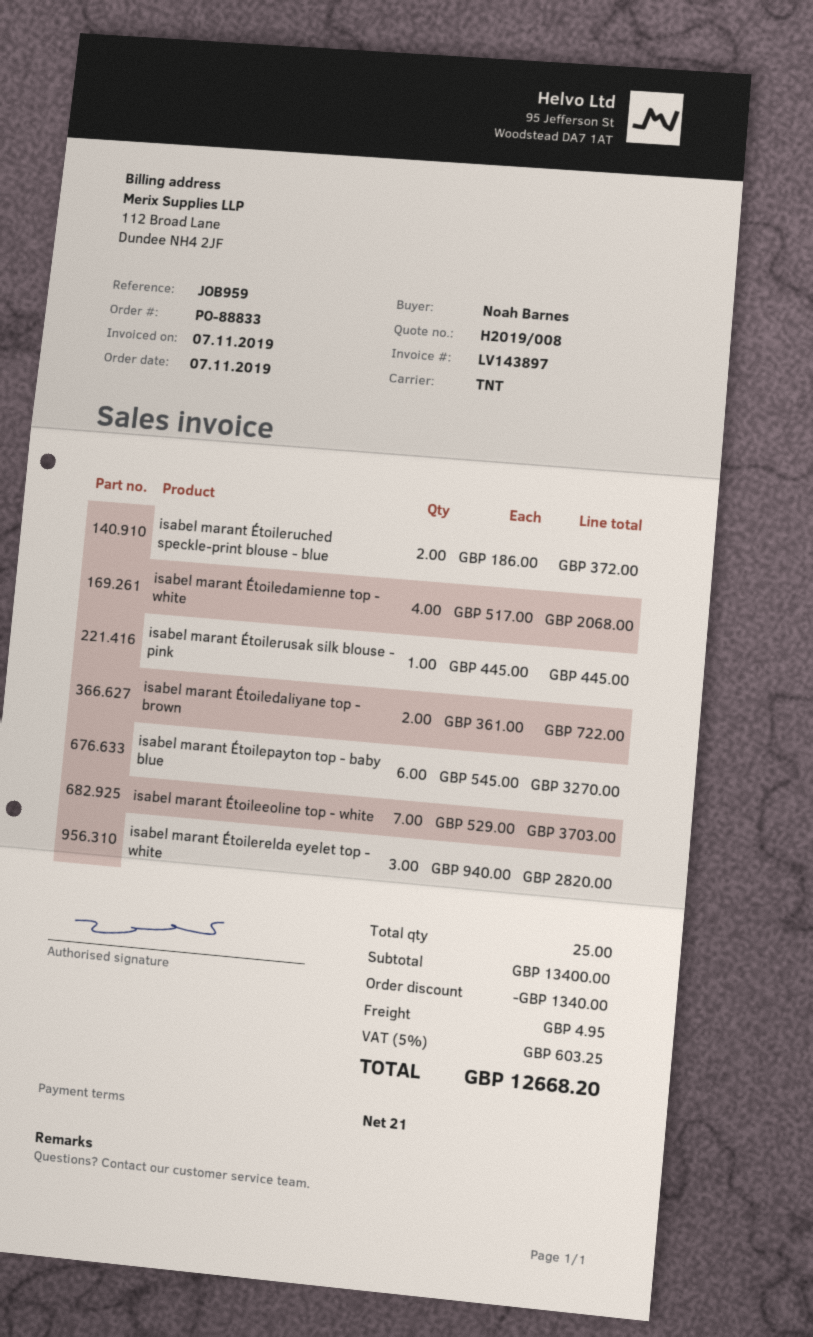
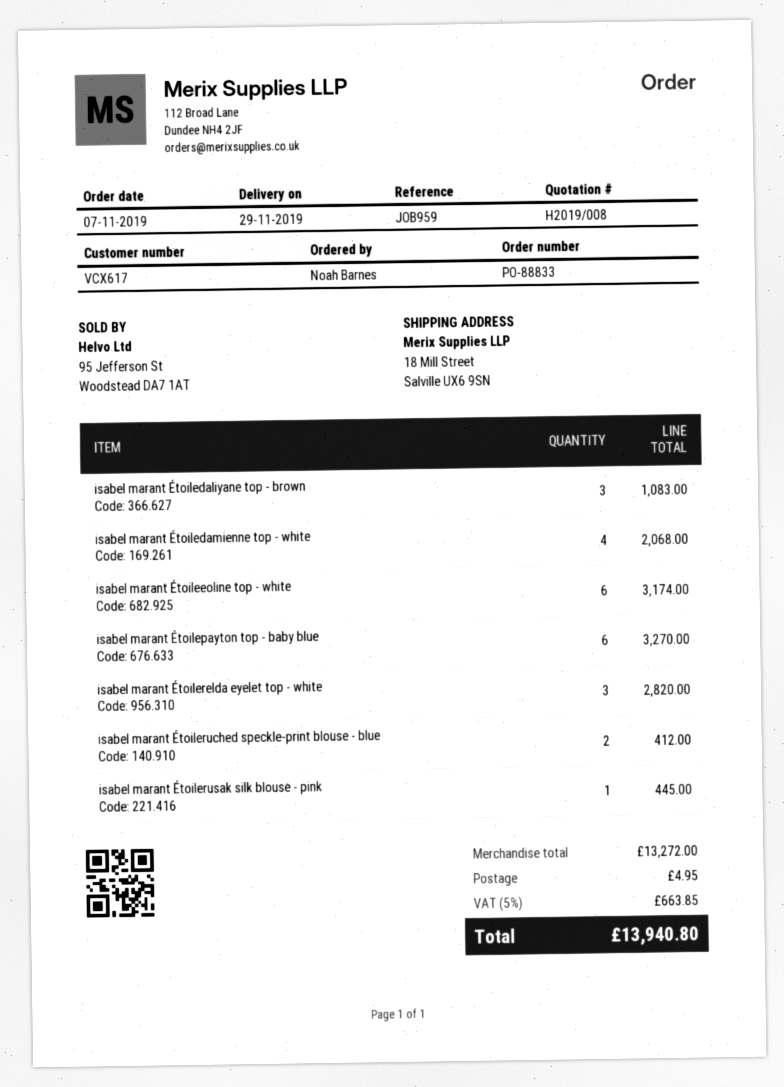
isabel marant Étoileruched speckle-print blouse - blue: 2 for 372.00 -> 2 for 412.00
isabel marant Étoiledaliyane top - brown: 2 for 722.00 -> 3 for 1083.00
isabel marant Étoileeoline top - white: 7 for 3703.00 -> 6 for 3174.00
subtotal: 13400.00 -> 13272.00
discount: 1340.00 -> none
tax: 5% = 603.25 -> 5% = 663.85
total: 12668.20 -> 13940.80

